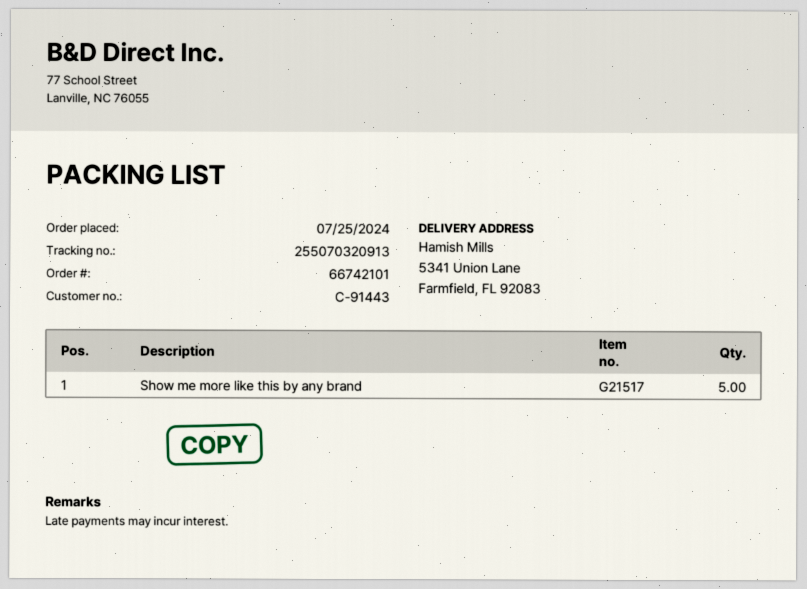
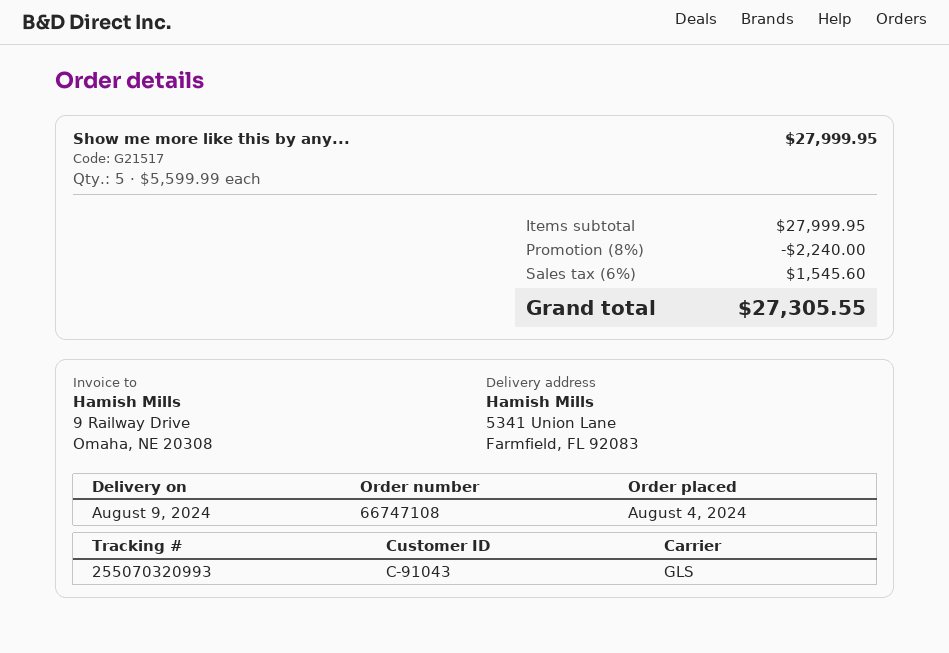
order number: 66742101 -> 66747108
order date: 2024-07-25 -> 2024-08-04
customer number: C-91443 -> C-91043
tracking number: 255070320913 -> 255070320993

